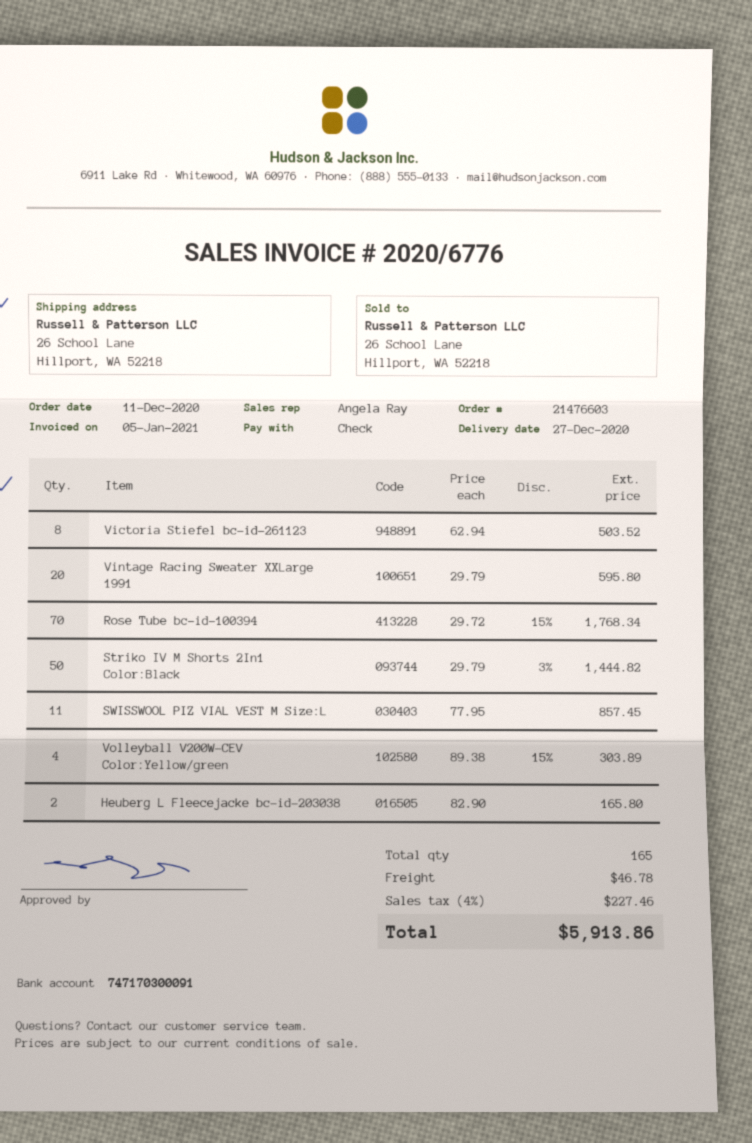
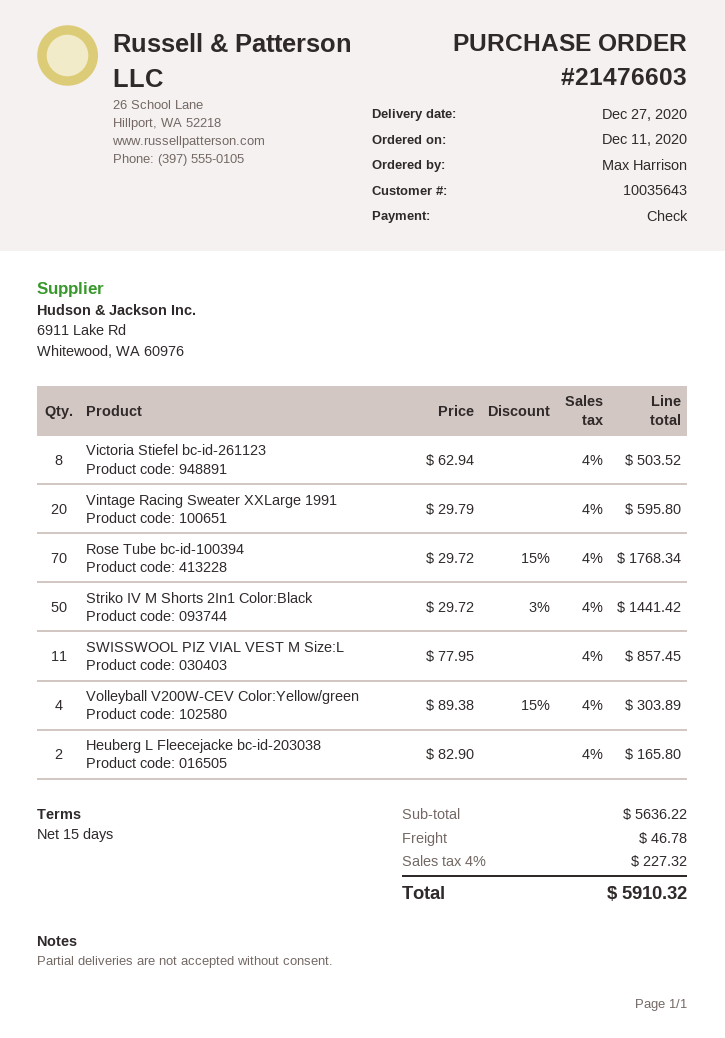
Striko IV M Shorts 2In1 Color:Black: 50 x 29.79 - 3% = 1444.82 -> 50 x 29.72 - 3% = 1441.42
tax: 4% = 227.46 -> 4% = 227.32
total: 5913.86 -> 5910.32

